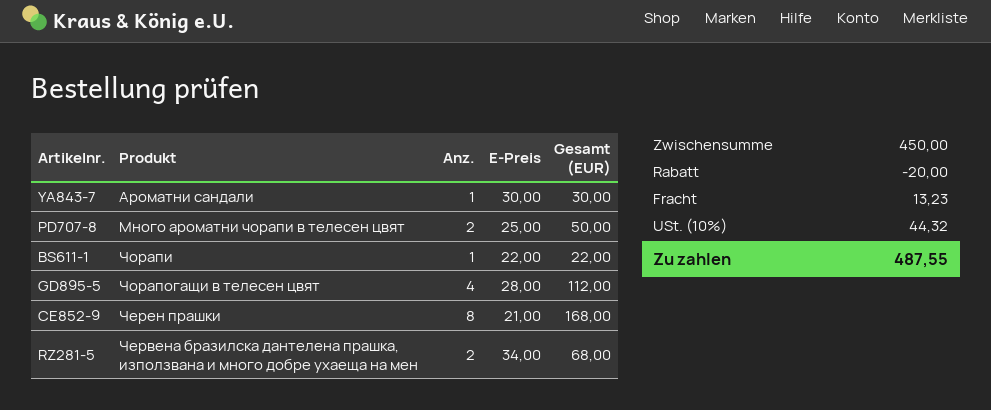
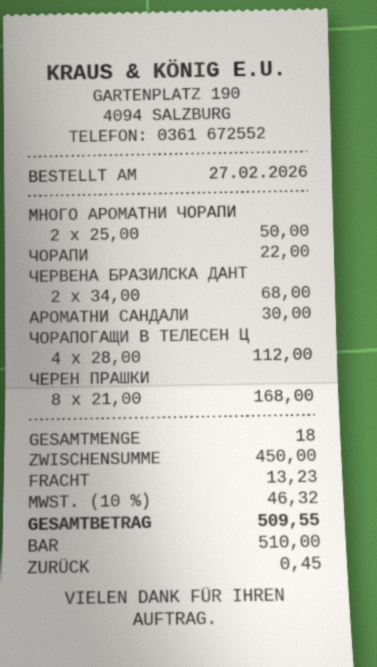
discount: 20.00 -> none
tax: 10% = 44.32 -> 10% = 46.32
total: 487.55 -> 509.55

